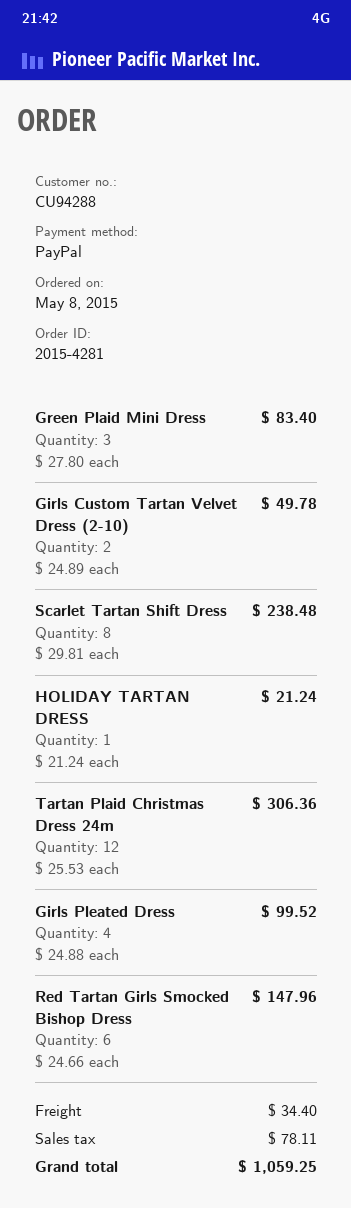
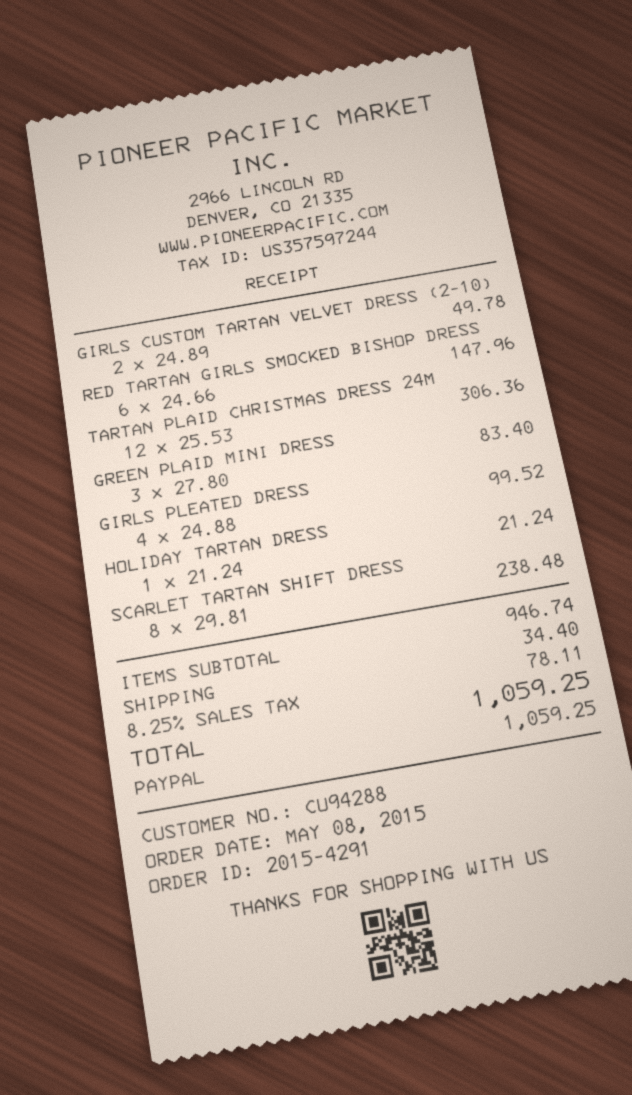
order number: 2015-4281 -> 2015-4291

